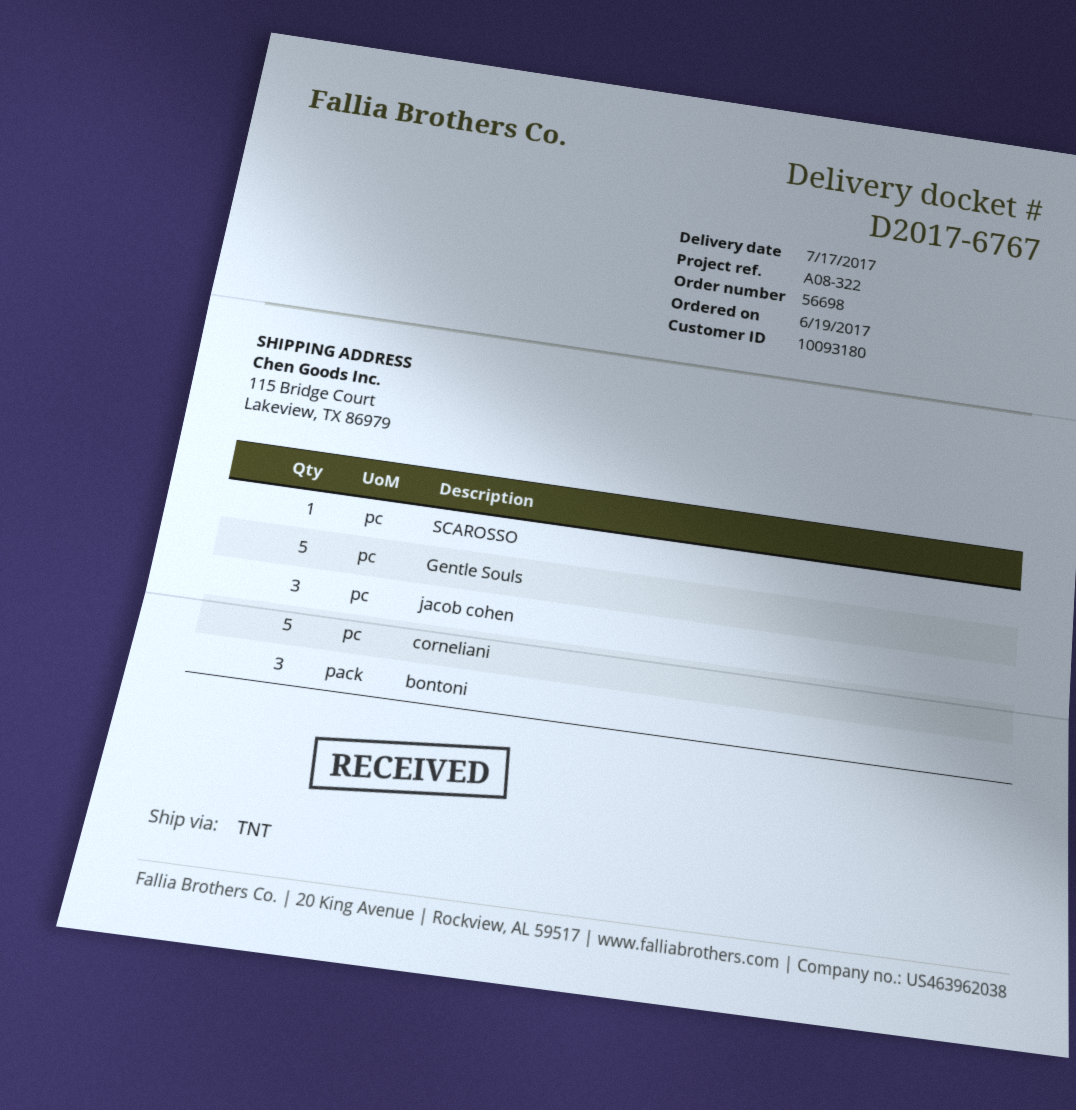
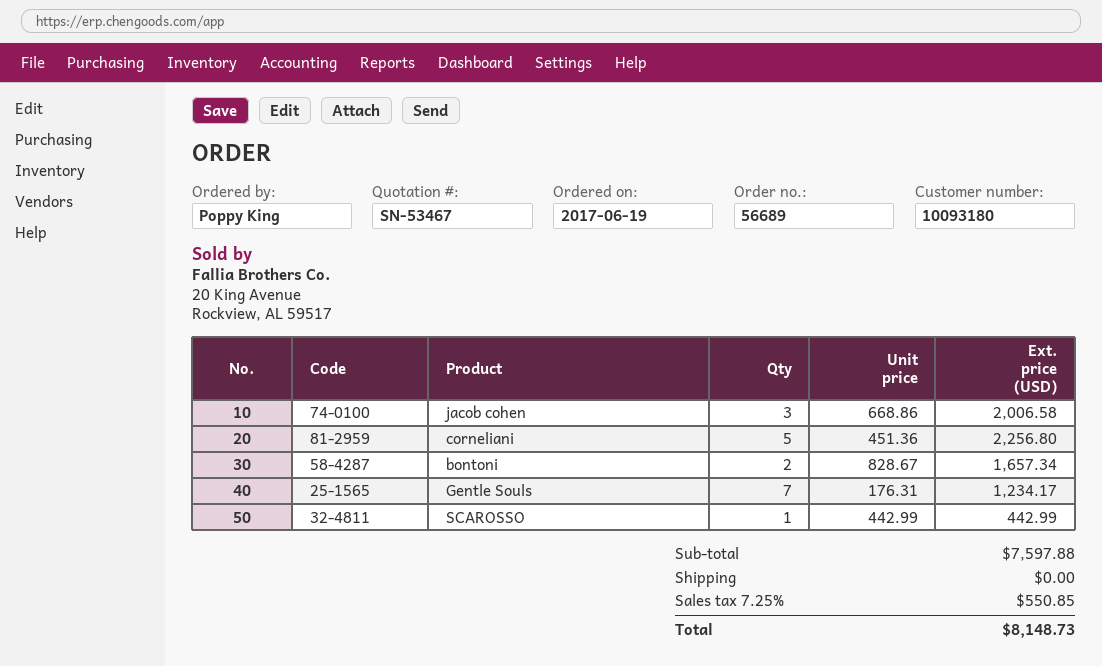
order number: 56698 -> 56689
Gentle Souls: 5 -> 7
bontoni: 3 -> 2

